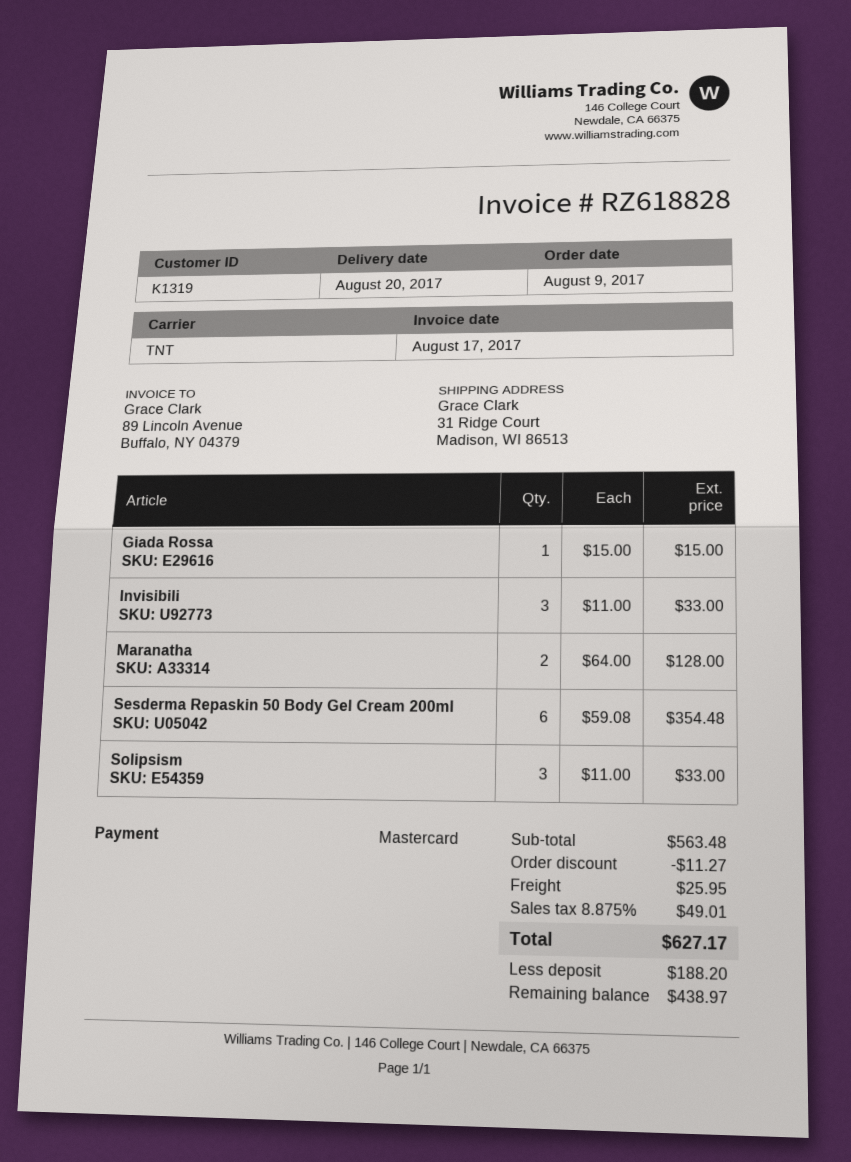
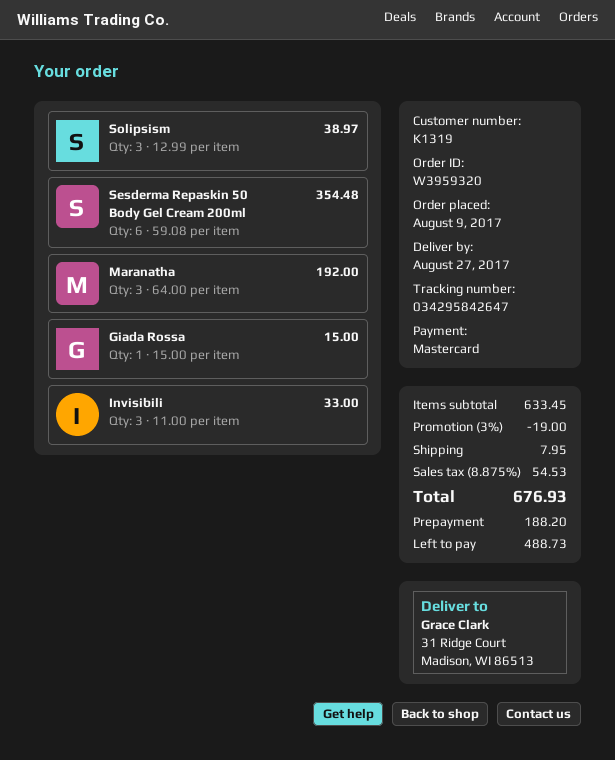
delivery date: 2017-08-20 -> 2017-08-27
Maranatha: 2 x 64.00 = 128.00 -> 3 x 64.00 = 192.00
Solipsism: 3 x 11.00 = 33.00 -> 3 x 12.99 = 38.97
subtotal: 563.48 -> 633.45
discount: 11.27 -> 19.00
shipping: 25.95 -> 7.95
tax: 8.875% = 49.01 -> 8.875% = 54.53
total: 627.17 -> 676.93
balance: 438.97 -> 488.73

